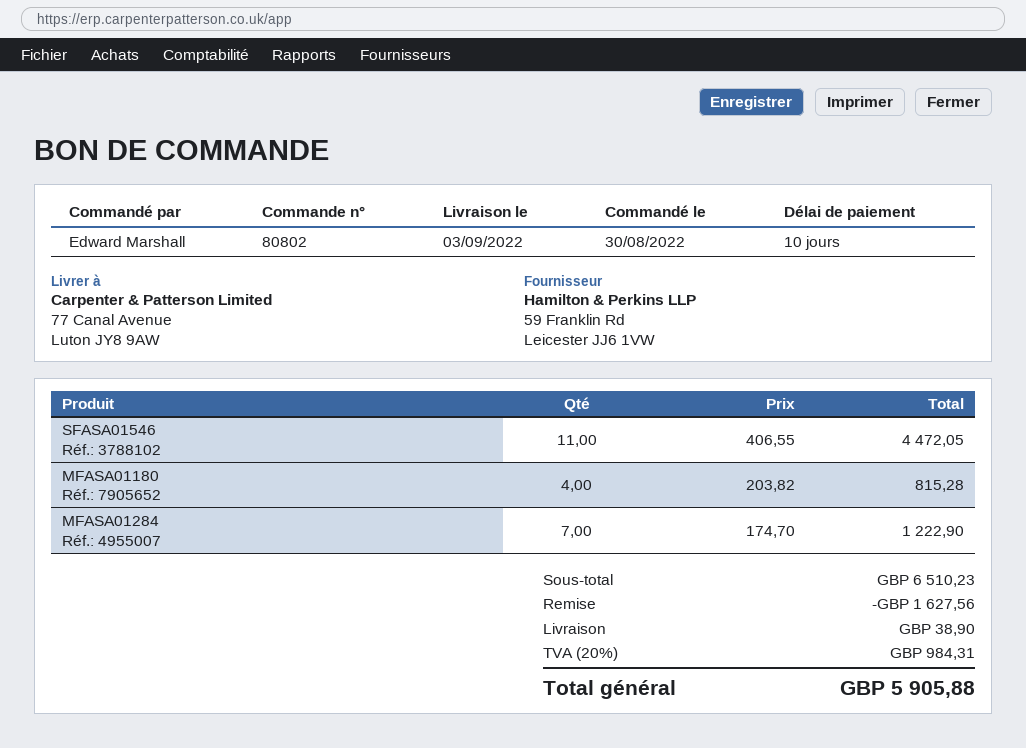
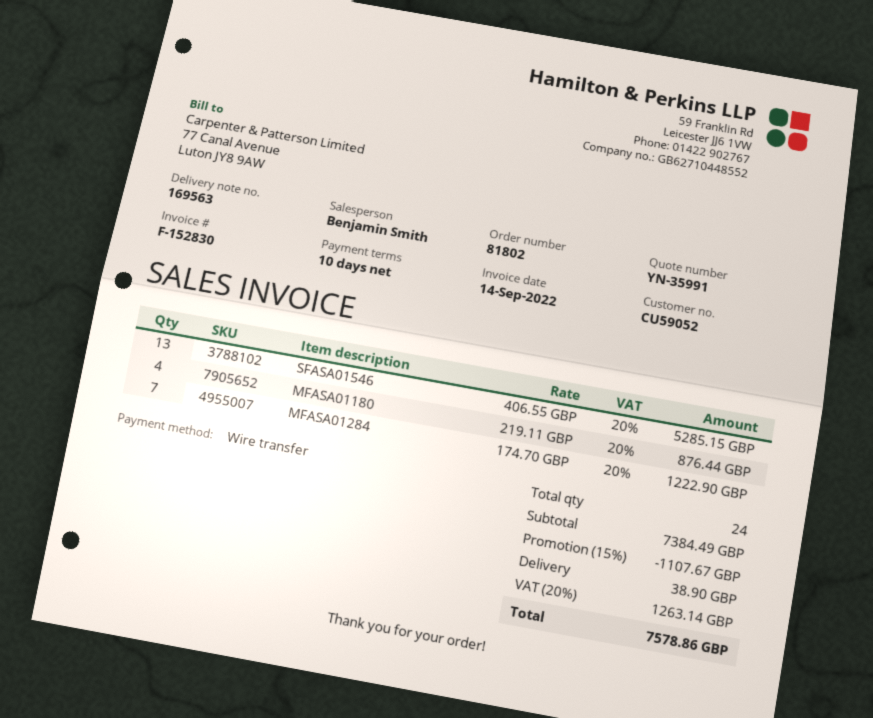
order number: 80802 -> 81802
SFASA01546: 11 x 406.55 = 4472.05 -> 13 x 406.55 = 5285.15
MFASA01180: 4 x 203.82 = 815.28 -> 4 x 219.11 = 876.44
subtotal: 6510.23 -> 7384.49
discount: 1627.56 -> 1107.67
tax: 20% = 984.31 -> 20% = 1263.14
total: 5905.88 -> 7578.86

